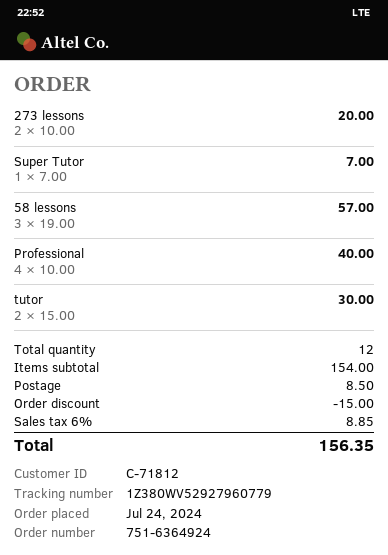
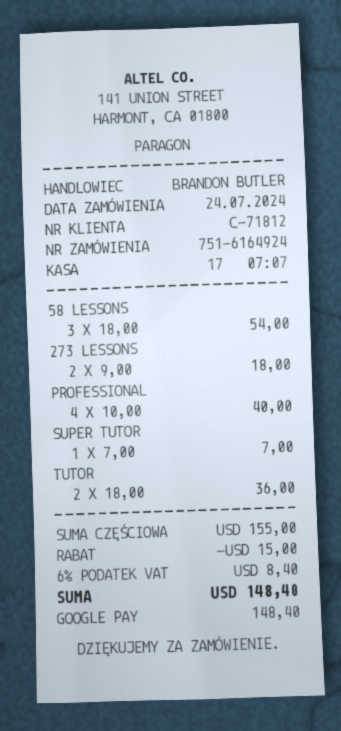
order number: 751-6364924 -> 751-6164924
273 lessons: 2 x 10.00 = 20.00 -> 2 x 9.00 = 18.00
58 lessons: 3 x 19.00 = 57.00 -> 3 x 18.00 = 54.00
tutor: 2 x 15.00 = 30.00 -> 2 x 18.00 = 36.00
subtotal: 154.00 -> 155.00
shipping: 8.50 -> none
tax: 6% = 8.85 -> 6% = 8.40
total: 156.35 -> 148.40

